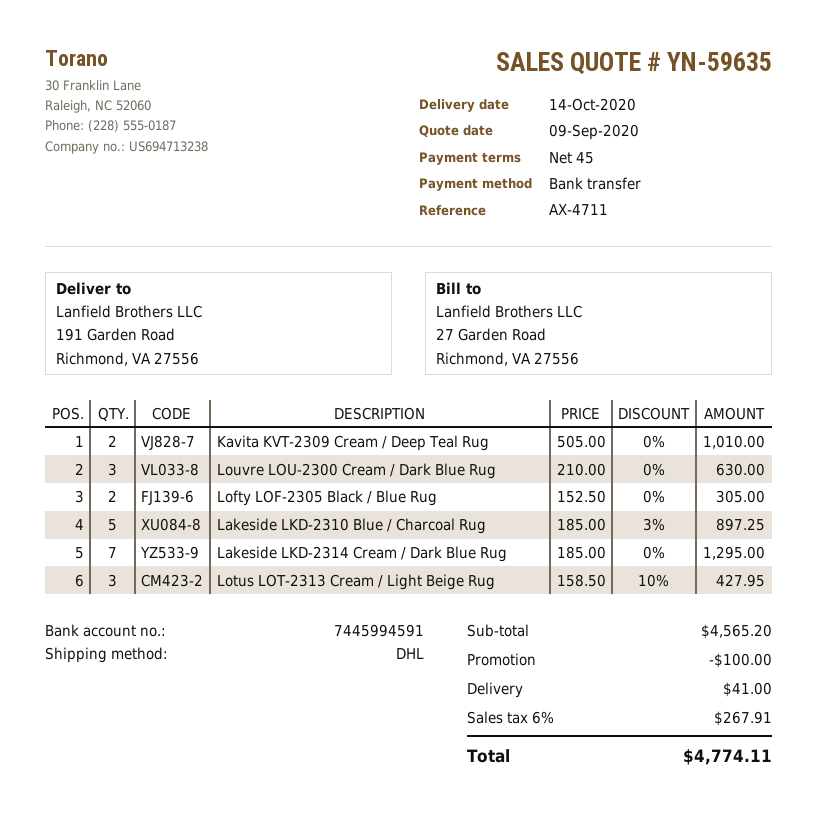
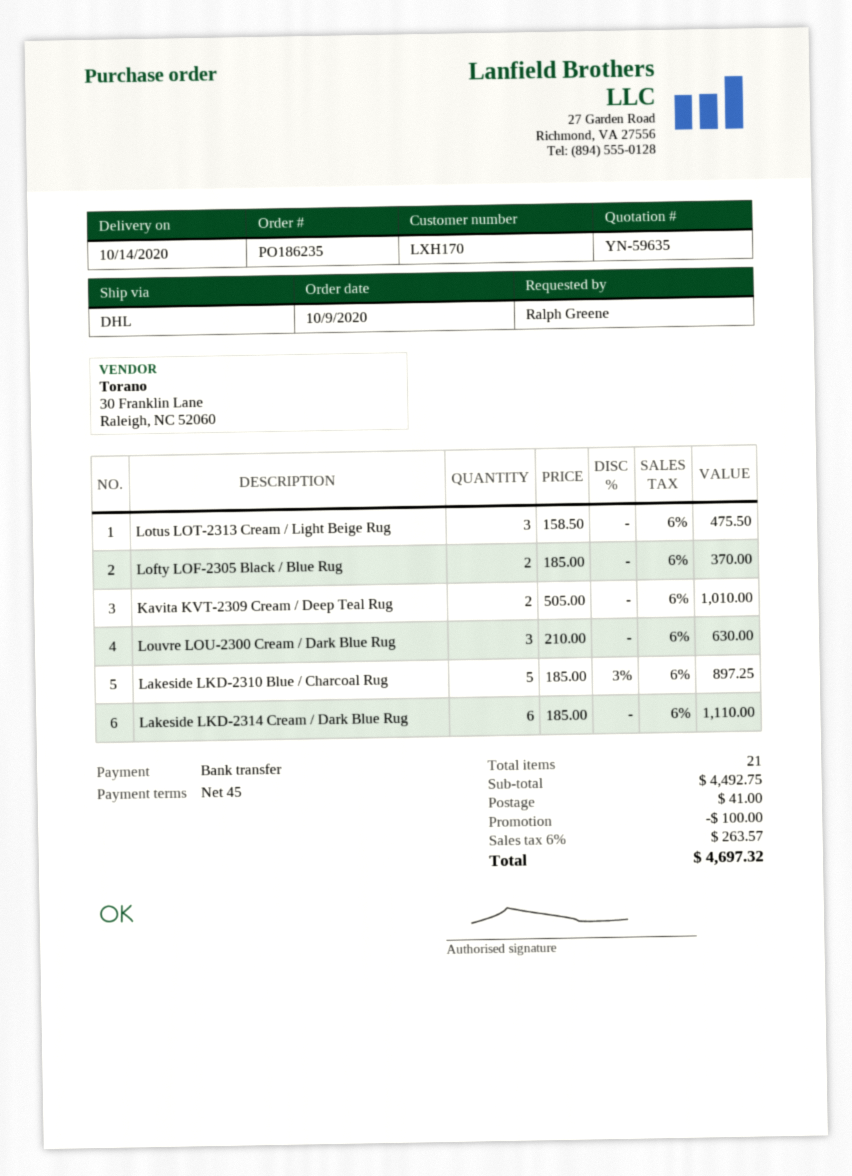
Lofty LOF-2305 Black / Blue Rug: 2 x 152.50 = 305.00 -> 2 x 185.00 = 370.00
Lakeside LKD-2314 Cream / Dark Blue Rug: 7 x 185.00 = 1295.00 -> 6 x 185.00 = 1110.00
Lotus LOT-2313 Cream / Light Beige Rug: 3 x 158.50 - 10% = 427.95 -> 3 x 158.50 = 475.50
subtotal: 4565.20 -> 4492.75
tax: 6% = 267.91 -> 6% = 263.57
total: 4774.11 -> 4697.32

